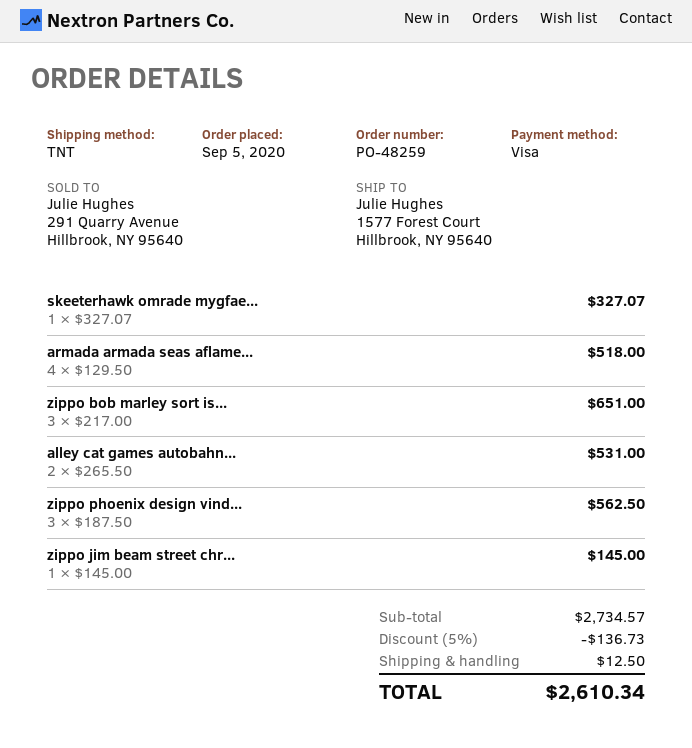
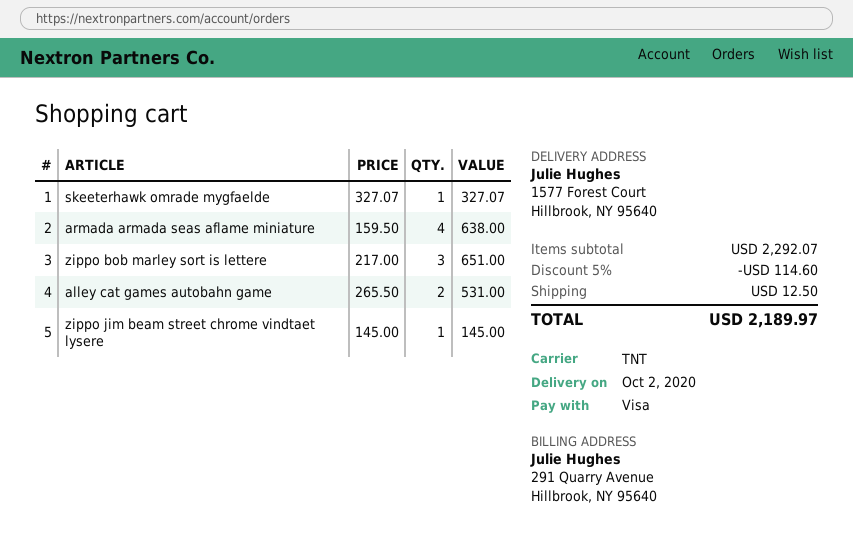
armada armada seas aflame...: 4 x 129.50 = 518.00 -> 4 x 159.50 = 638.00
zippo phoenix design vind...: 3 x 187.50 = 562.50 -> none
subtotal: 2734.57 -> 2292.07
discount: 5% = 136.73 -> 5% = 114.60
total: 2610.34 -> 2189.97

